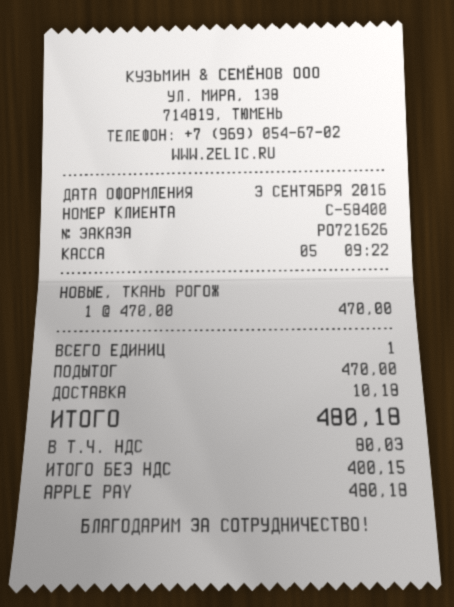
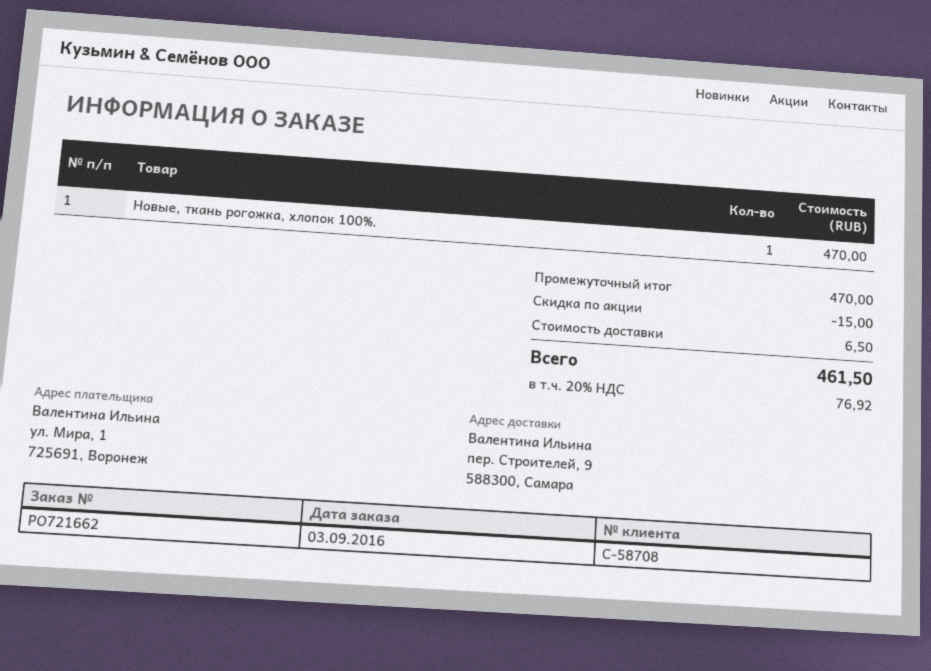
order number: PO721626 -> PO721662
customer number: C-58400 -> C-58708
discount: none -> 15.00
shipping: 10.18 -> 6.50
tax: 80.03 -> 76.92
total: 480.18 -> 461.50

